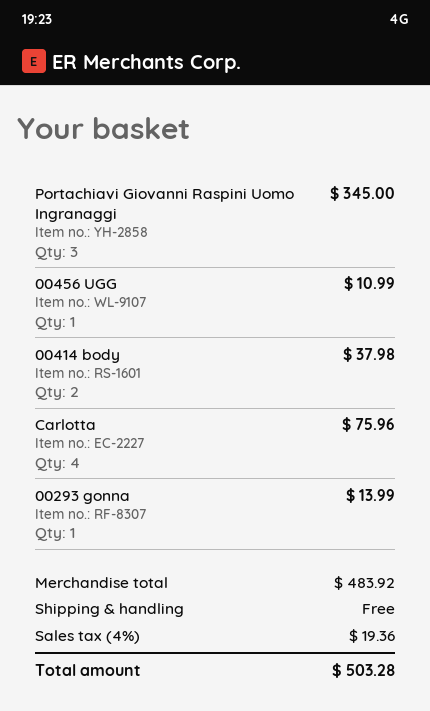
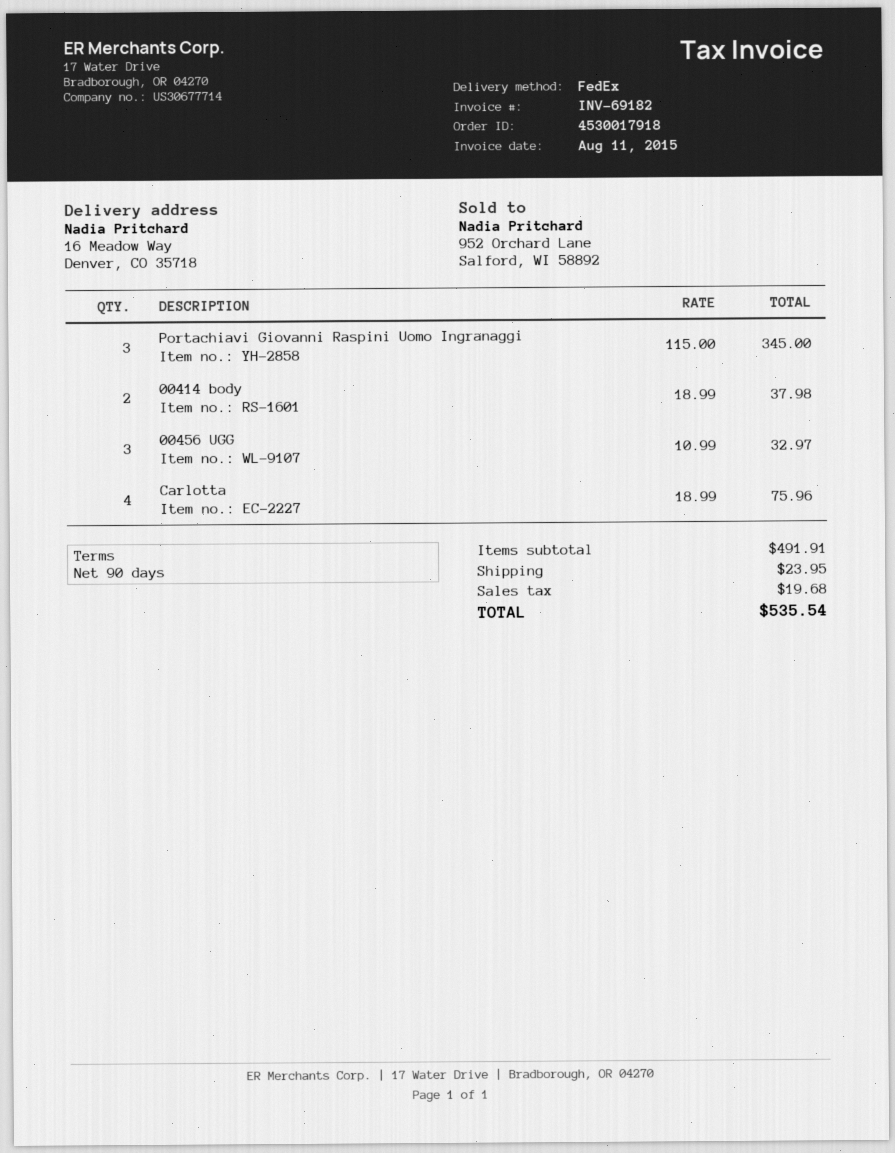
00456 UGG: 1 for 10.99 -> 3 for 32.97
00293 gonna: 1 for 13.99 -> none
subtotal: 483.92 -> 491.91
shipping: 0.00 -> 23.95
tax: 19.36 -> 19.68
total: 503.28 -> 535.54

